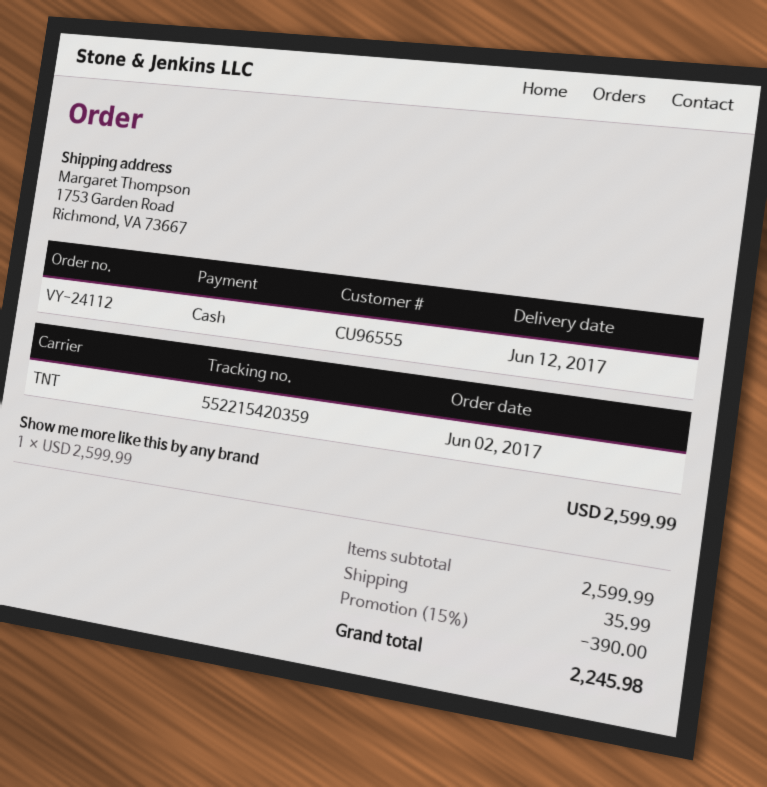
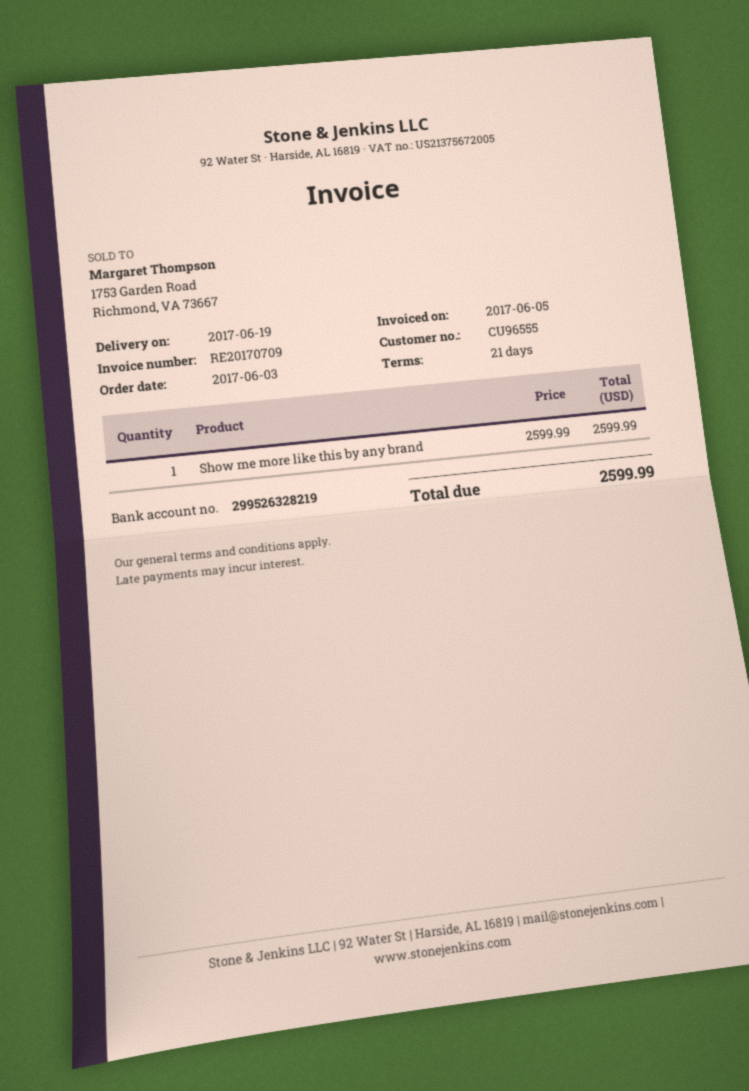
order date: 2017-06-02 -> 2017-06-03
delivery date: 2017-06-12 -> 2017-06-19
discount: 15% = 390.00 -> none
shipping: 35.99 -> none
total: 2245.98 -> 2599.99

